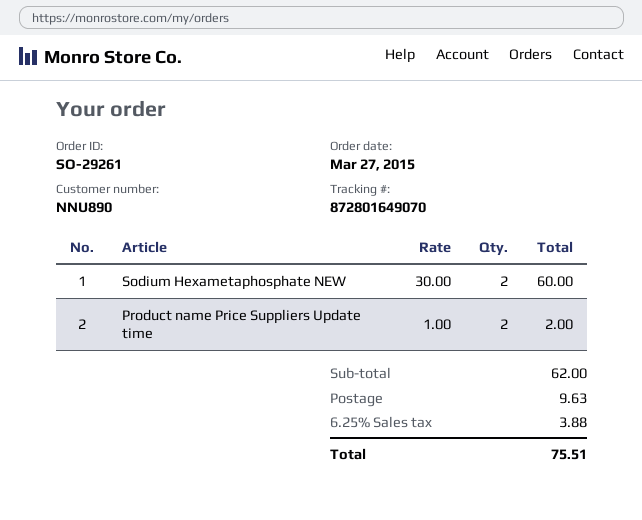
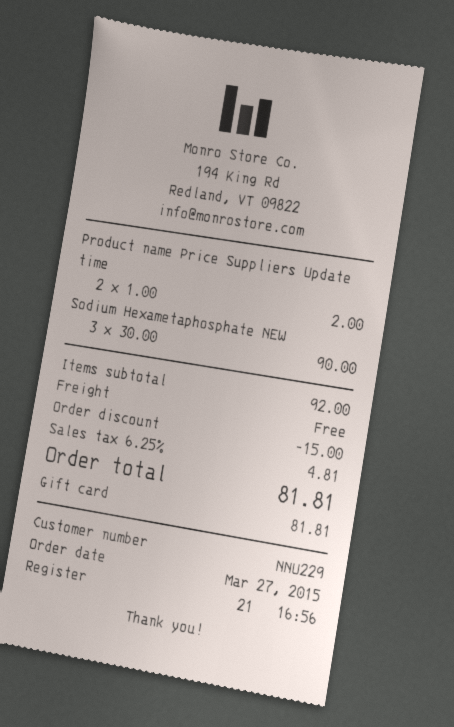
customer number: NNU890 -> NNU229
Sodium Hexametaphosphate NEW: 2 x 30.00 = 60.00 -> 3 x 30.00 = 90.00
subtotal: 62.00 -> 92.00
discount: none -> 15.00
shipping: 9.63 -> 0.00
tax: 6.25% = 3.88 -> 6.25% = 4.81
total: 75.51 -> 81.81

